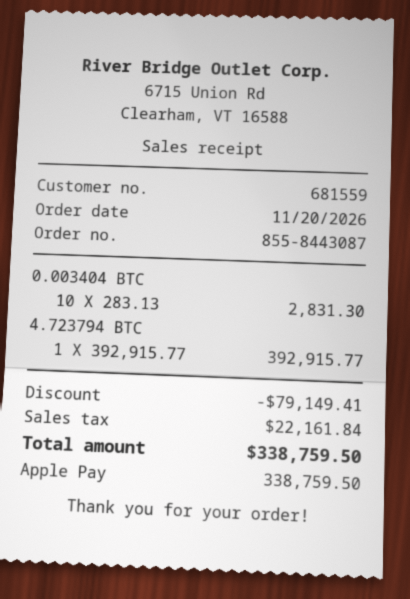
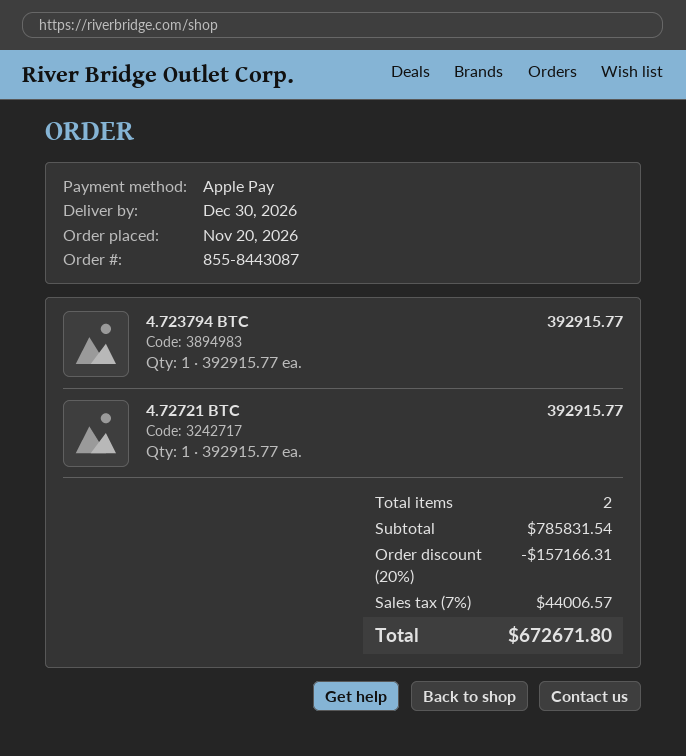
0.003404 BTC: 10 x 283.13 = 2831.30 -> none
4.72721 BTC: none -> 1 x 392915.77 = 392915.77
discount: 79149.41 -> 157166.31
tax: 22161.84 -> 44006.57
total: 338759.50 -> 672671.80

